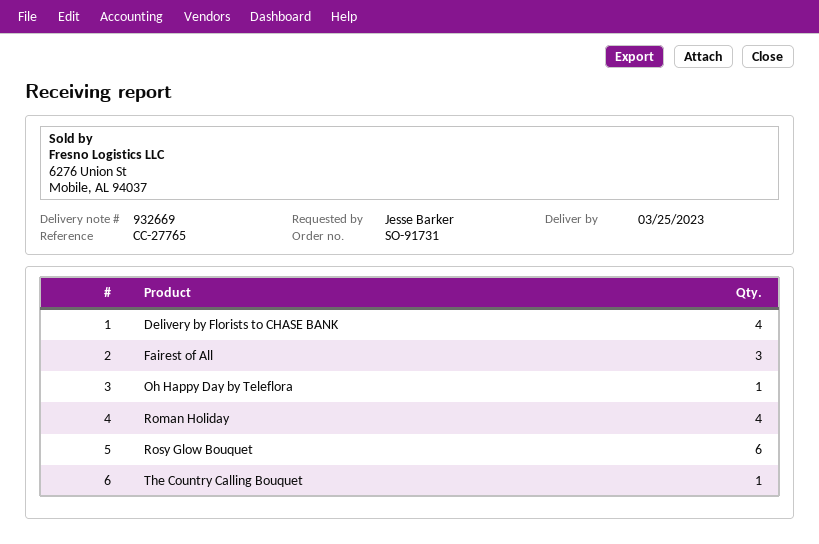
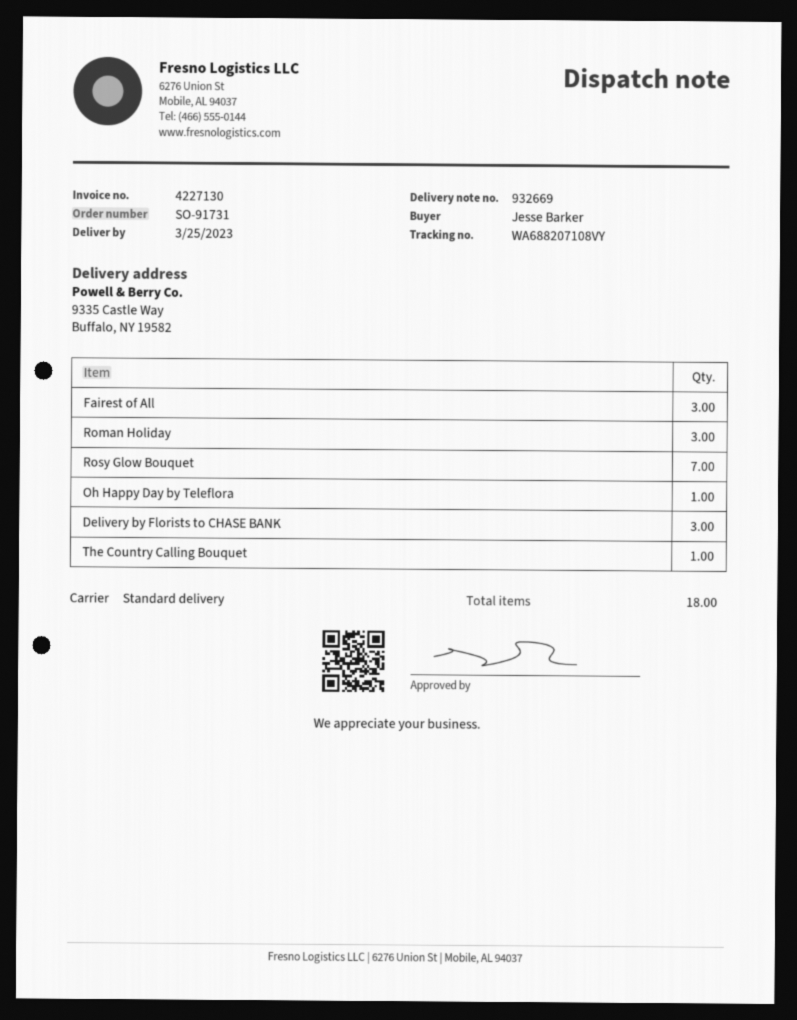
Delivery by Florists to CHASE BANK: 4 -> 3
Roman Holiday: 4 -> 3
Rosy Glow Bouquet: 6 -> 7

